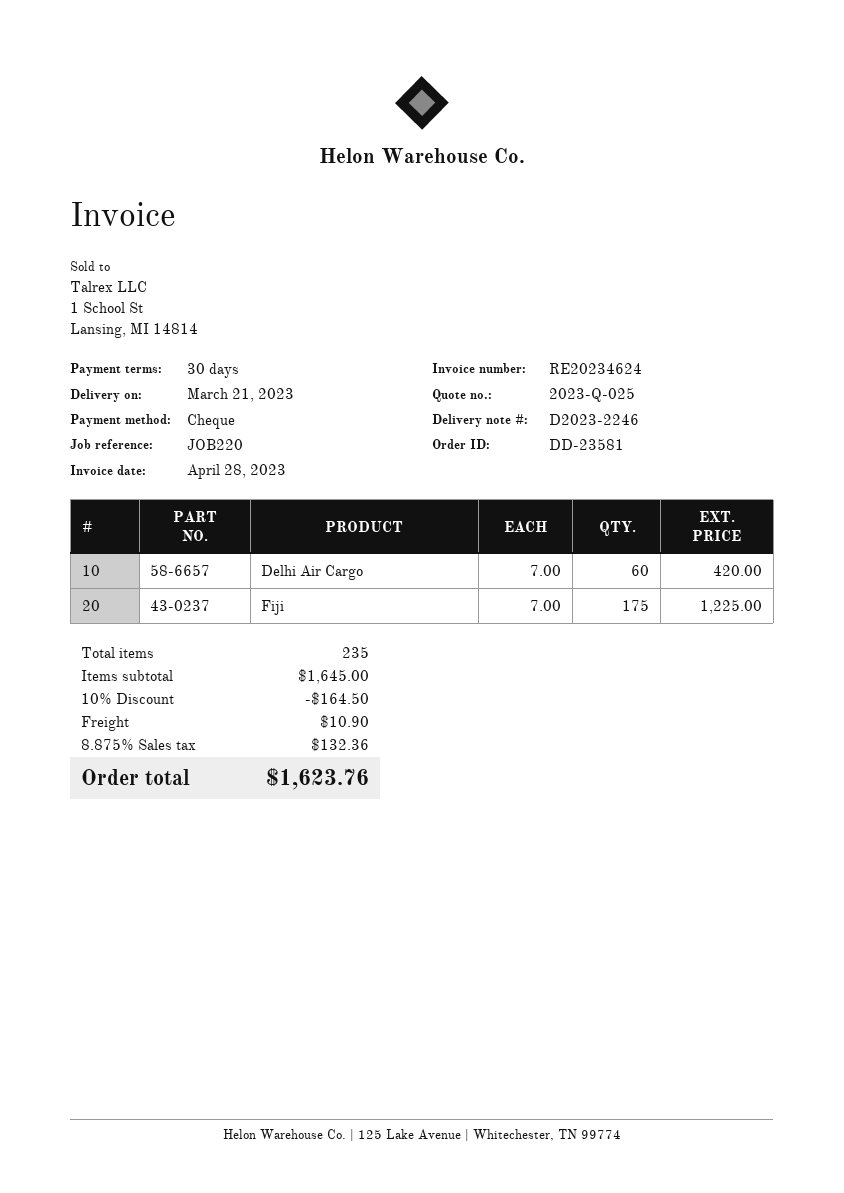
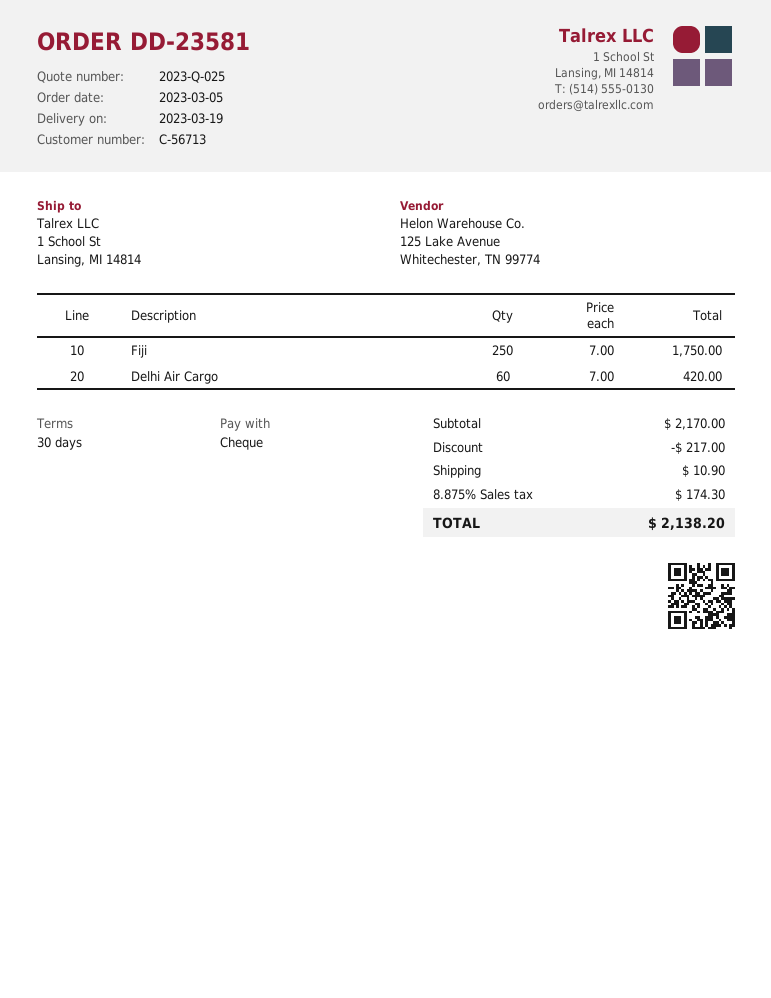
delivery date: 2023-03-21 -> 2023-03-19
Fiji: 175 x 7.00 = 1225.00 -> 250 x 7.00 = 1750.00
subtotal: 1645.00 -> 2170.00
discount: 164.50 -> 217.00
tax: 8.875% = 132.36 -> 8.875% = 174.30
total: 1623.76 -> 2138.20

